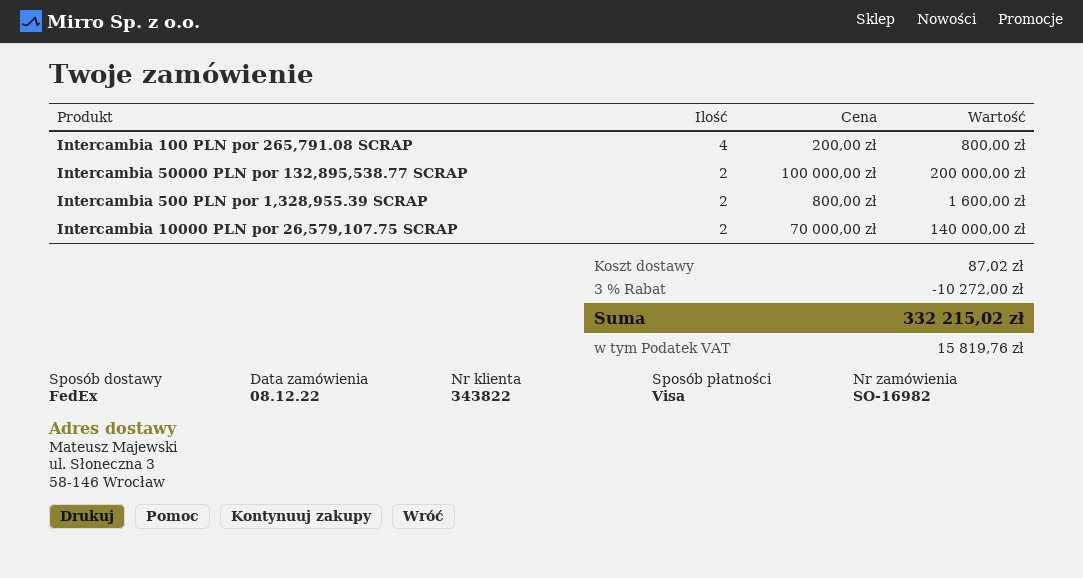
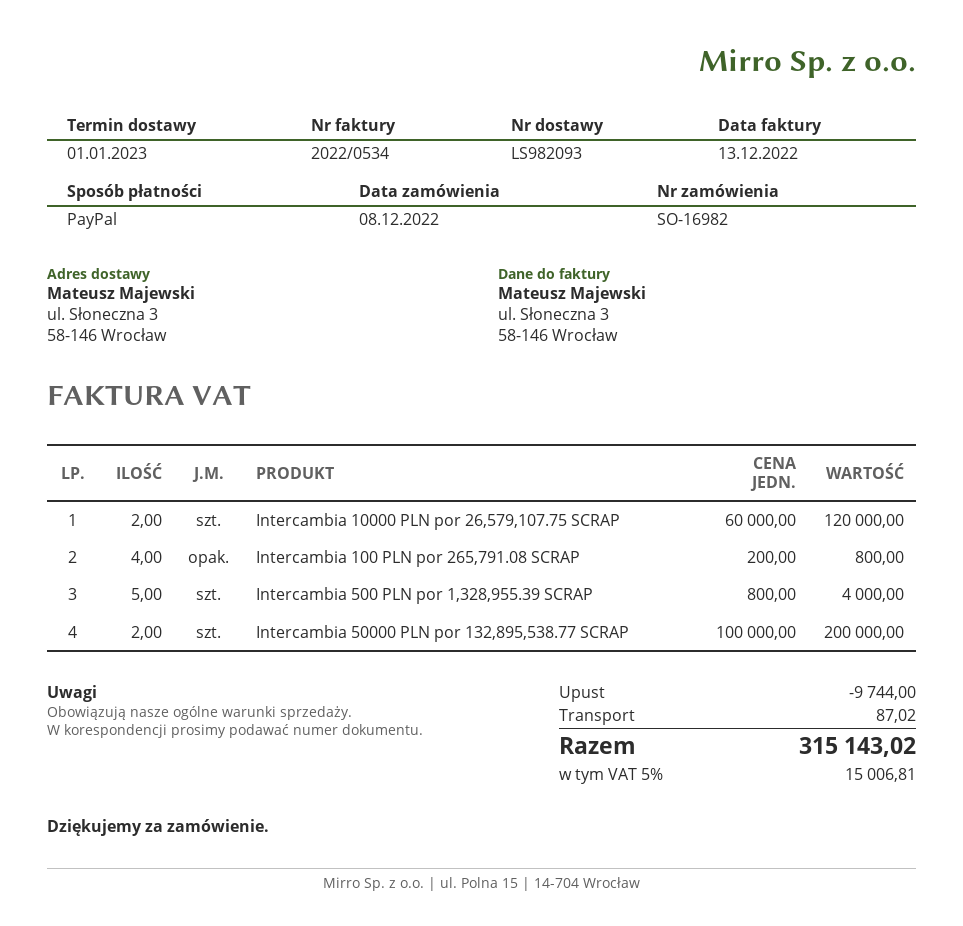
payment method: Visa -> PayPal
Intercambia 500 PLN por 1,328,955.39 SCRAP: 2 x 800.00 = 1600.00 -> 5 x 800.00 = 4000.00
Intercambia 10000 PLN por 26,579,107.75 SCRAP: 2 x 70000.00 = 140000.00 -> 2 x 60000.00 = 120000.00
discount: 10272.00 -> 9744.00
tax: 15819.76 -> 15006.81
total: 332215.02 -> 315143.02

